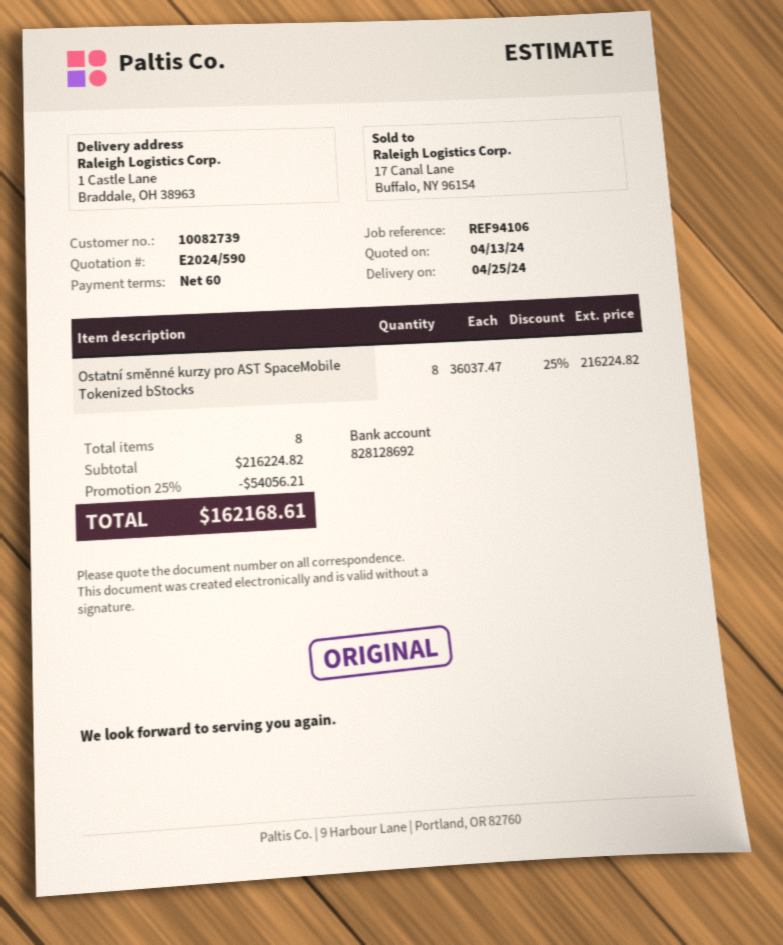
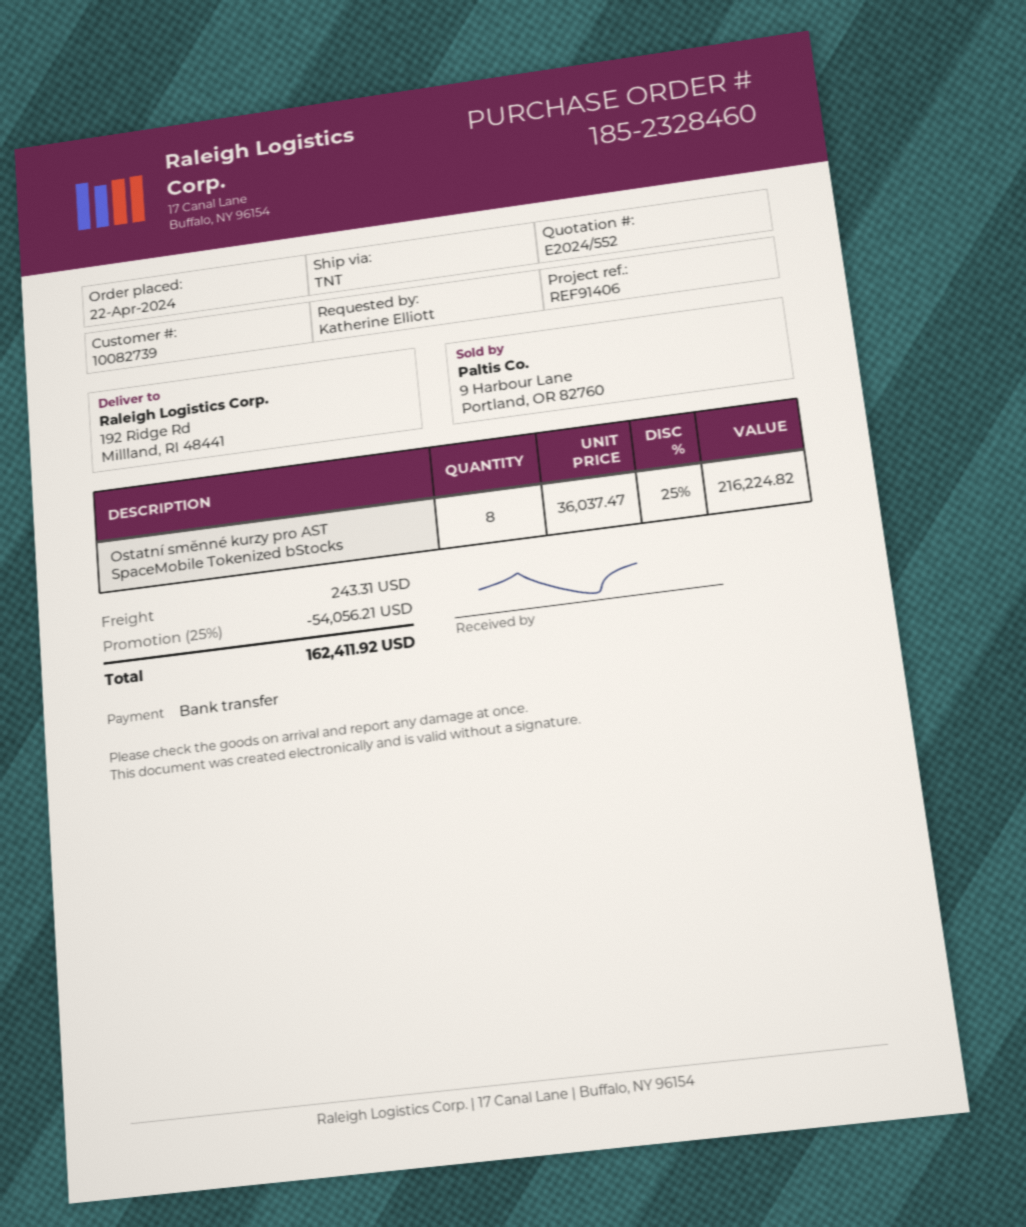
quote number: E2024/590 -> E2024/552
reference: REF94106 -> REF91406
ship to: 1 Castle Lane, Braddale, OH 38963 -> 192 Ridge Rd, Millland, RI 48441
shipping: none -> 243.31
total: 162168.61 -> 162411.92

